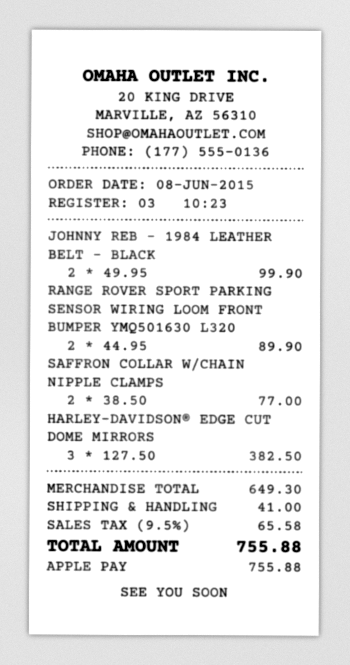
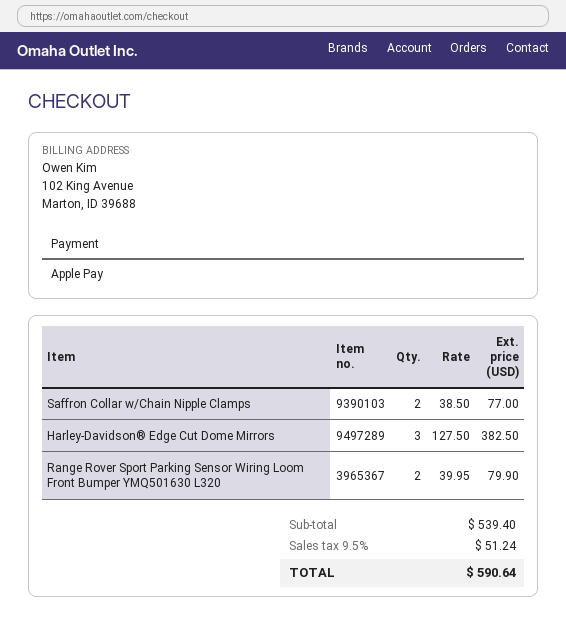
JOHNNY REB - 1984 LEATHER BELT - BLACK: 2 x 49.95 = 99.90 -> none
RANGE ROVER SPORT PARKING SENSOR WIRING LOOM FRONT BUMPER YMQ501630 L320: 2 x 44.95 = 89.90 -> 2 x 39.95 = 79.90
subtotal: 649.30 -> 539.40
shipping: 41.00 -> none
tax: 9.5% = 65.58 -> 9.5% = 51.24
total: 755.88 -> 590.64

